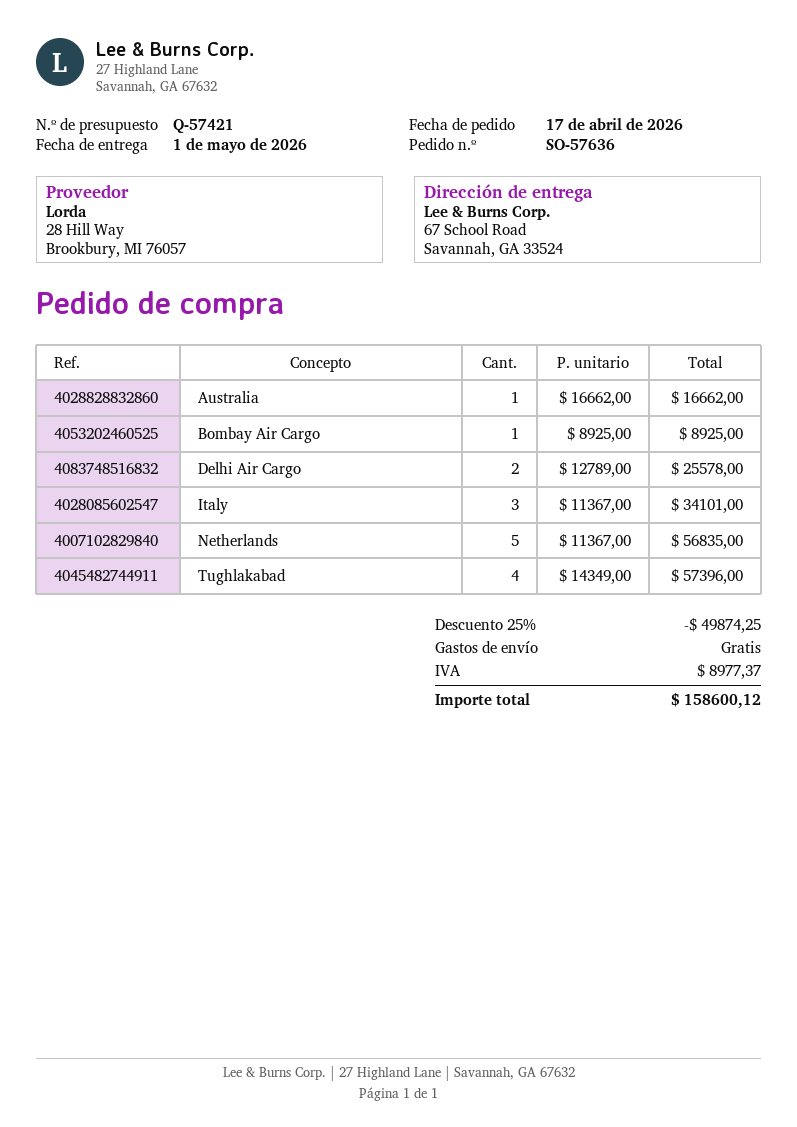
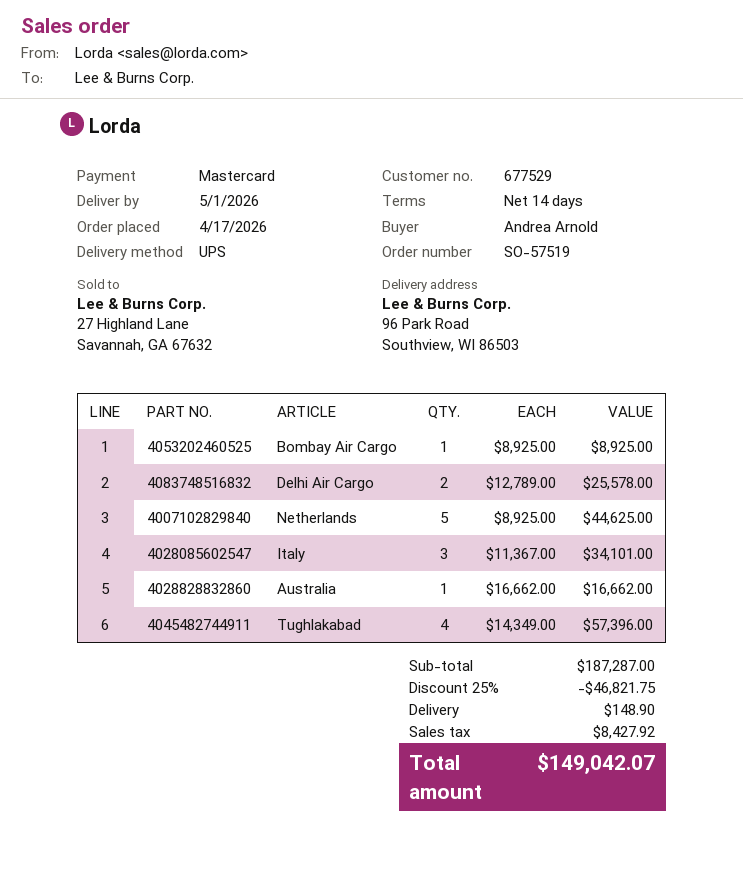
order number: SO-57636 -> SO-57519
ship to: 67 School Road, Savannah, GA 33524 -> 96 Park Road, Southview, WI 86503
Netherlands: 5 x 11367.00 = 56835.00 -> 5 x 8925.00 = 44625.00
discount: 25% = 49874.25 -> 25% = 46821.75
shipping: 0.00 -> 148.90
tax: 8977.37 -> 8427.92
total: 158600.12 -> 149042.07

